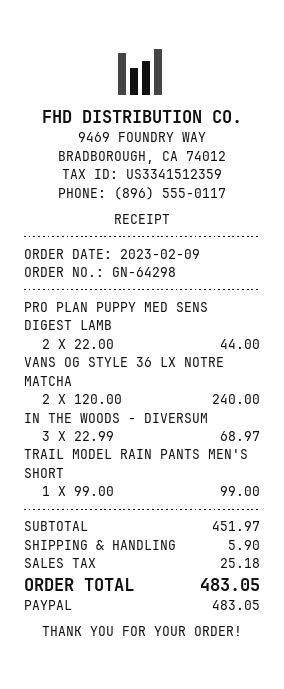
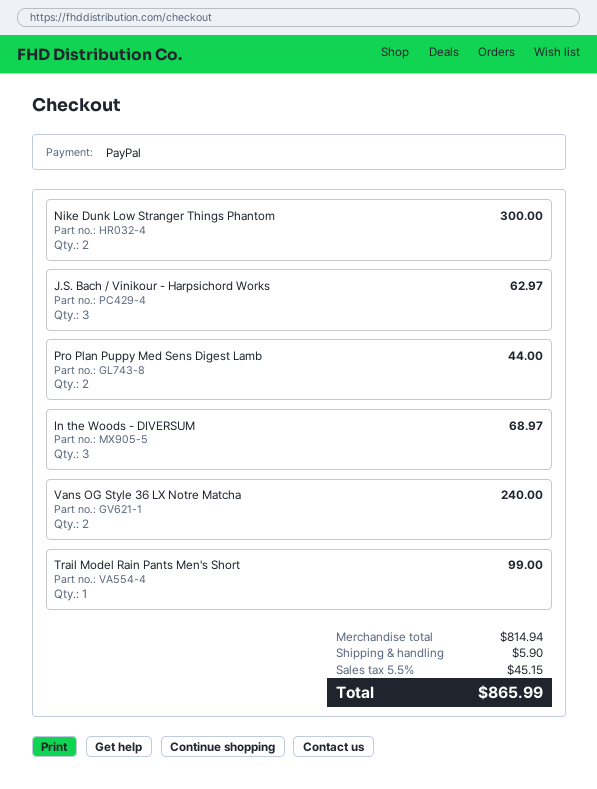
Nike Dunk Low Stranger Things Phantom: none -> 2 for 300.00
J.S. Bach / Vinikour - Harpsichord Works: none -> 3 for 62.97
subtotal: 451.97 -> 814.94
tax: 25.18 -> 45.15
total: 483.05 -> 865.99

